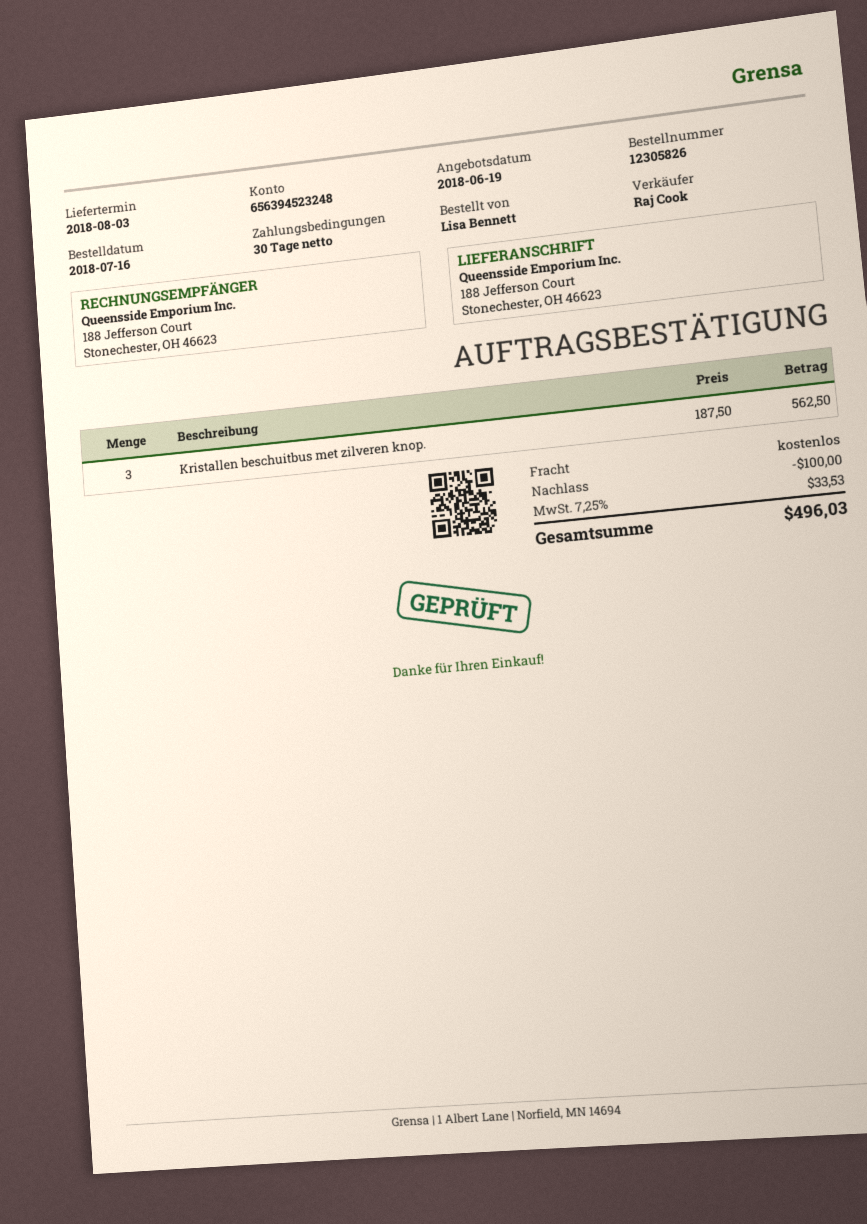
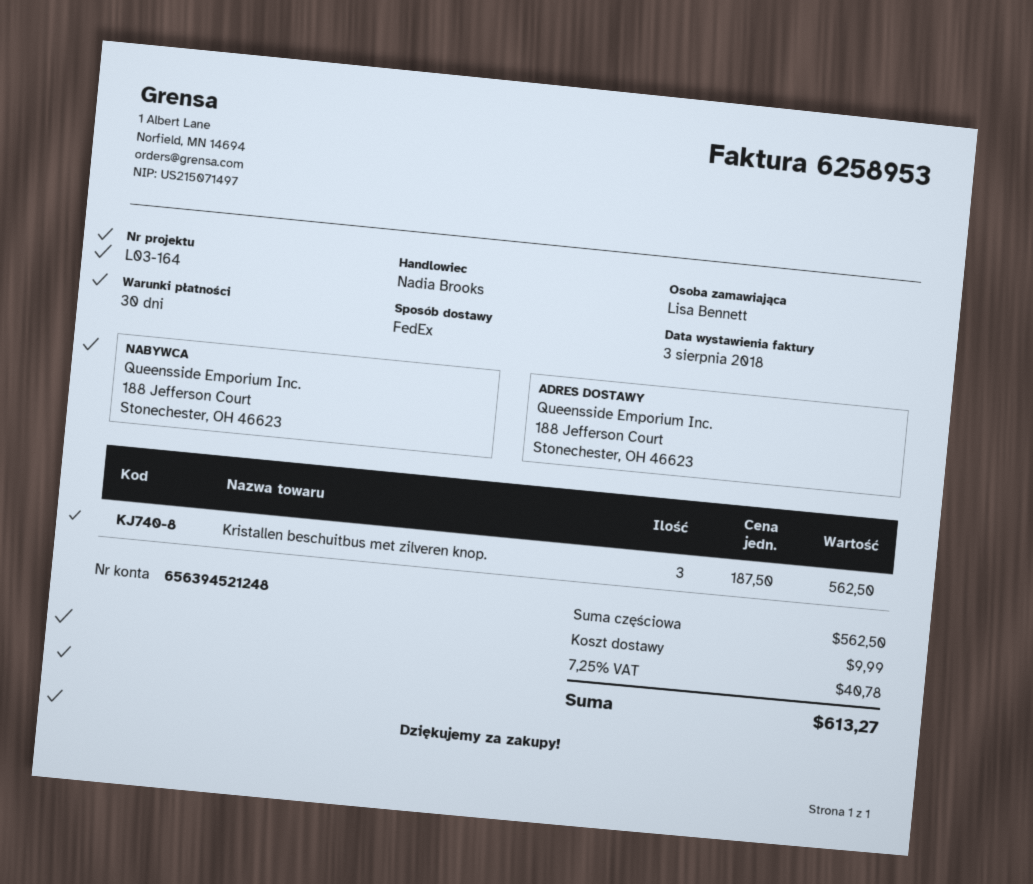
sales rep: Raj Cook -> Nadia Brooks
bank account: 656394523248 -> 656394521248
discount: 100.00 -> none
shipping: 0.00 -> 9.99
tax: 7.25% = 33.53 -> 7.25% = 40.78
total: 496.03 -> 613.27

